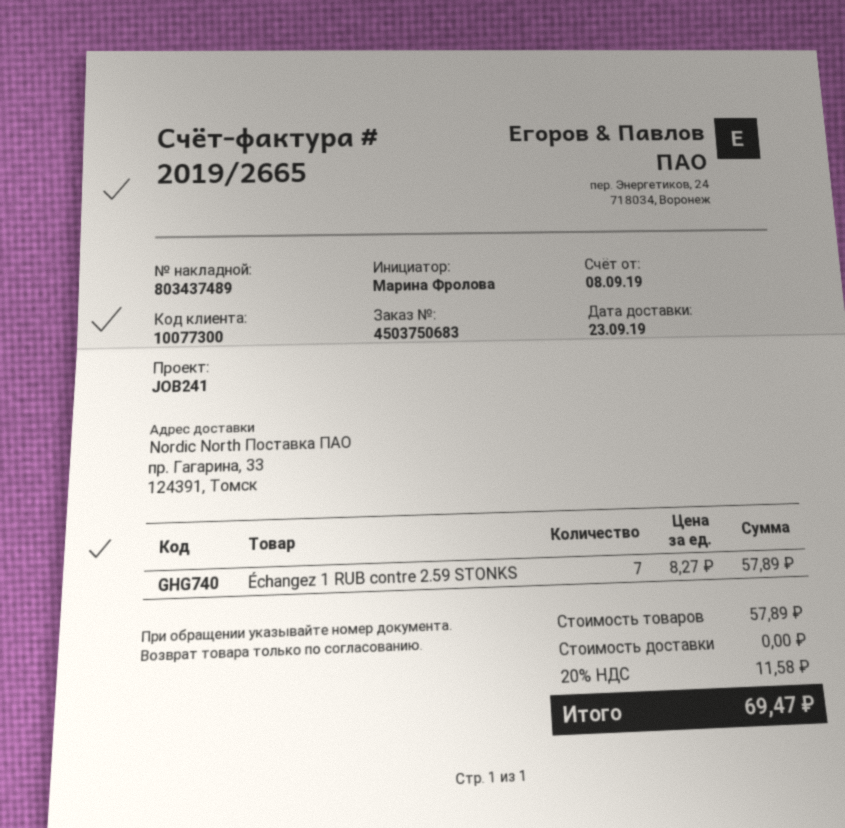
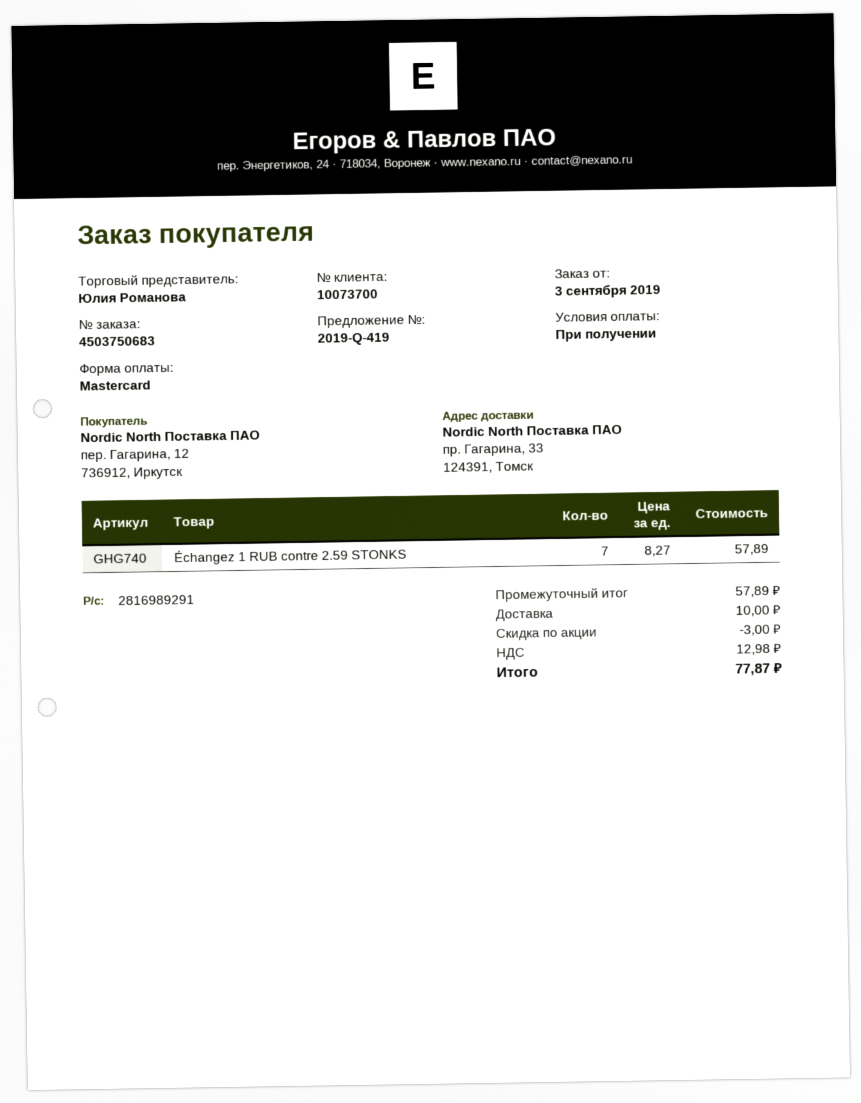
customer number: 10077300 -> 10073700
discount: none -> 3.00
shipping: 0.00 -> 10.00
tax: 11.58 -> 12.98
total: 69.47 -> 77.87

